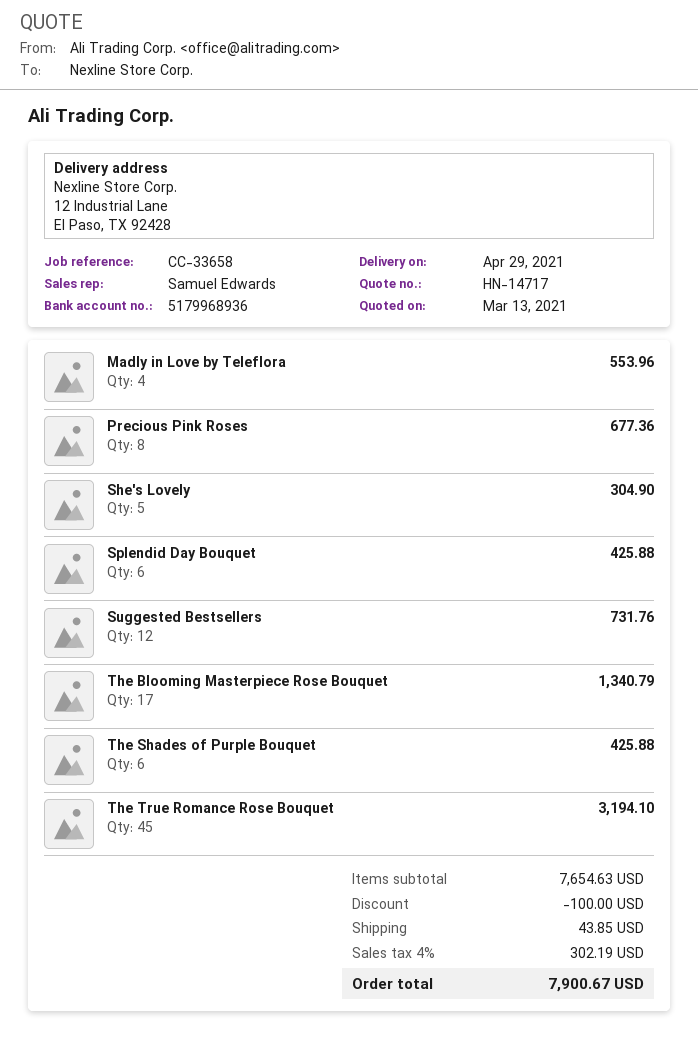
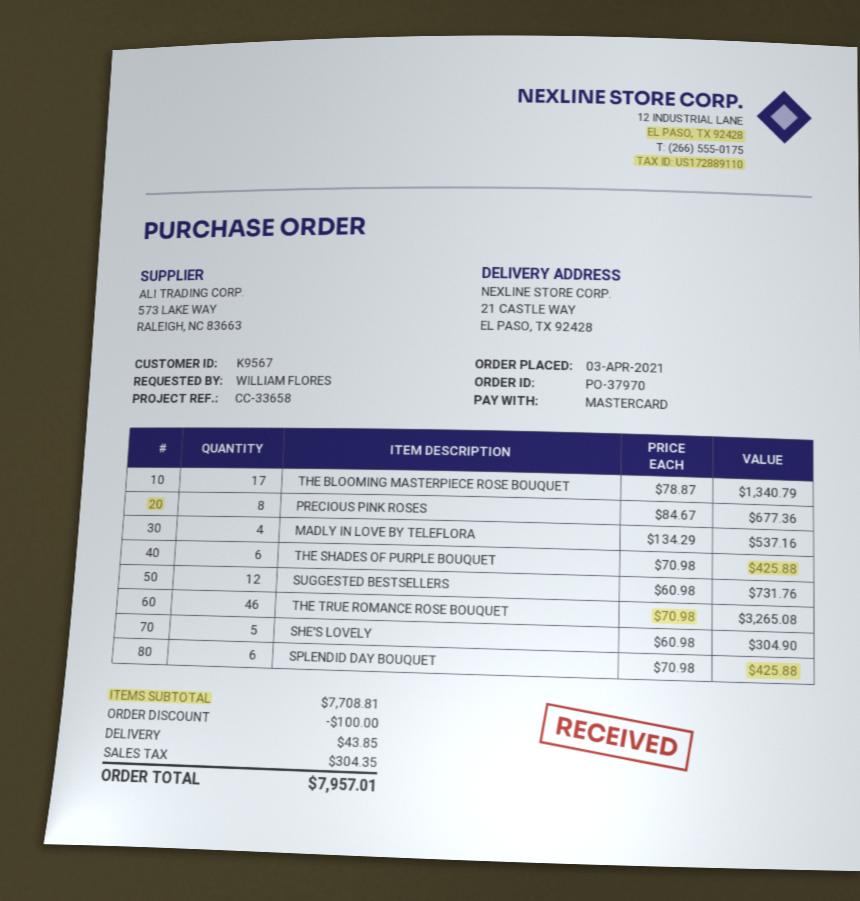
ship to: 12 Industrial Lane, El Paso, TX 92428 -> 21 CASTLE WAY, EL PASO, TX 92428
Madly in Love by Teleflora: 4 for 553.96 -> 4 for 537.16
The True Romance Rose Bouquet: 45 for 3194.10 -> 46 for 3265.08
subtotal: 7654.63 -> 7708.81
tax: 302.19 -> 304.35
total: 7900.67 -> 7957.01

